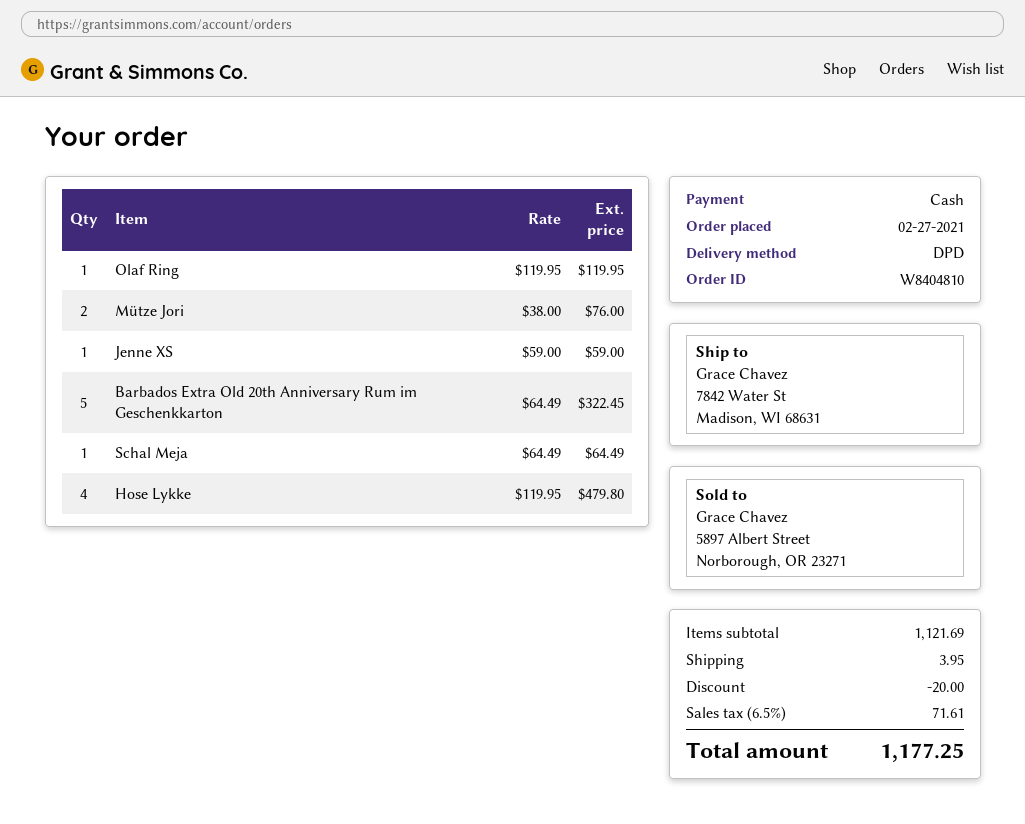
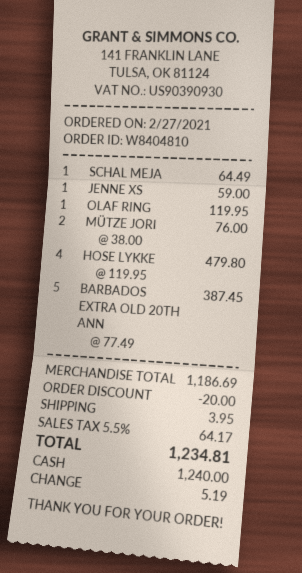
Barbados Extra Old 20th Anniversary Rum im Geschenkkarton: 5 x 64.49 = 322.45 -> 5 x 77.49 = 387.45
subtotal: 1121.69 -> 1186.69
tax: 6.5% = 71.61 -> 5.5% = 64.17
total: 1177.25 -> 1234.81

